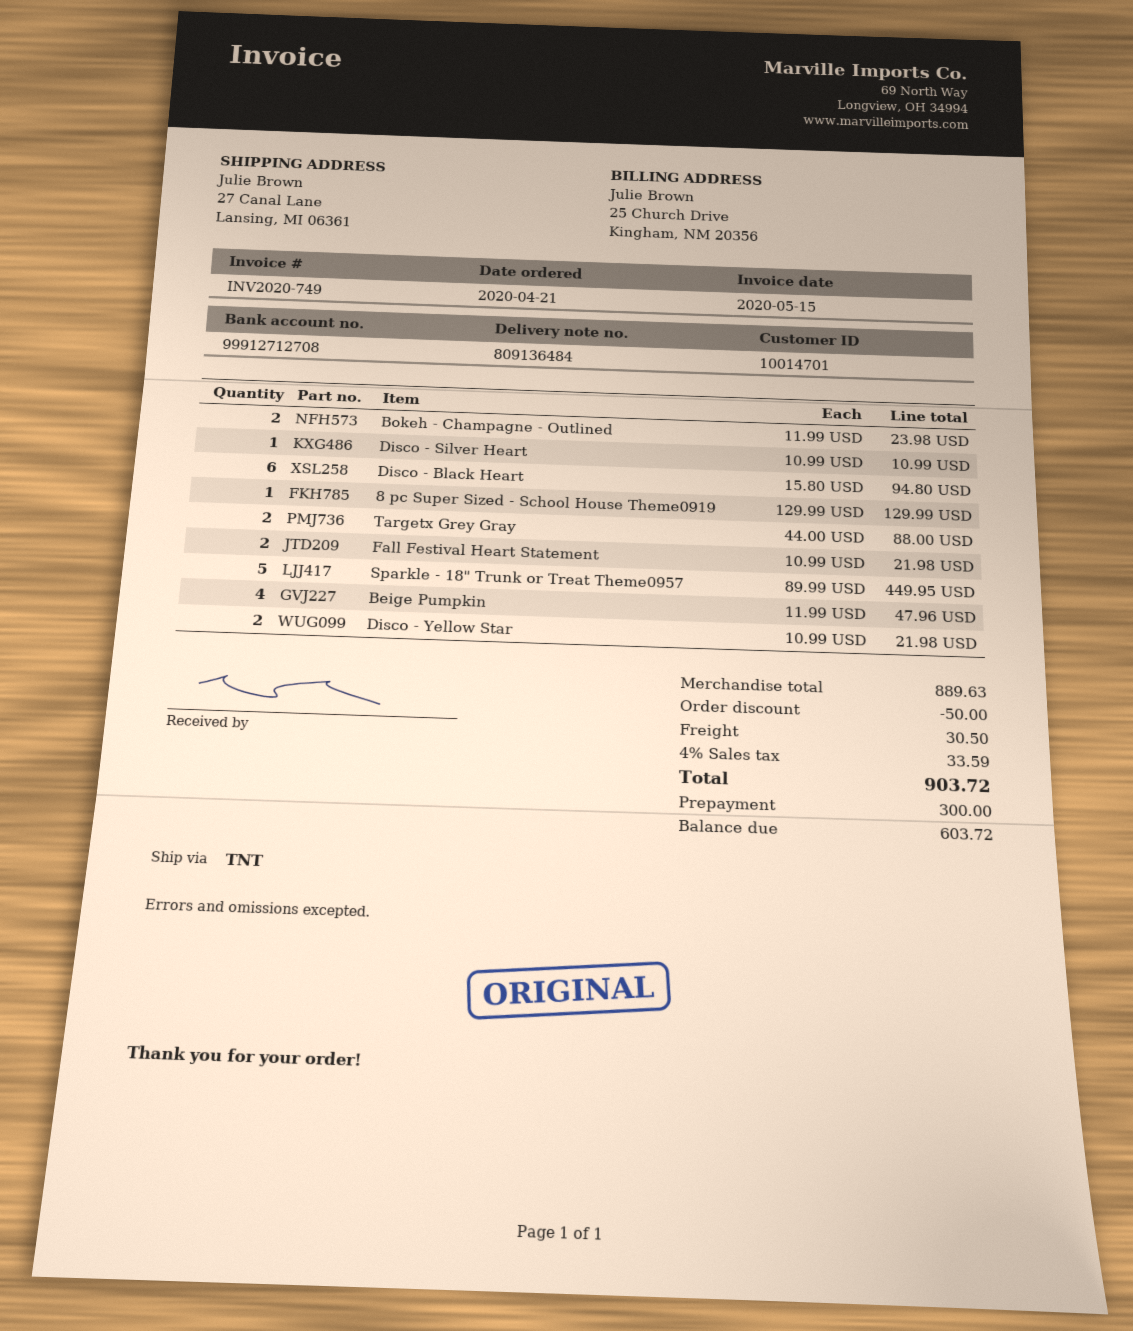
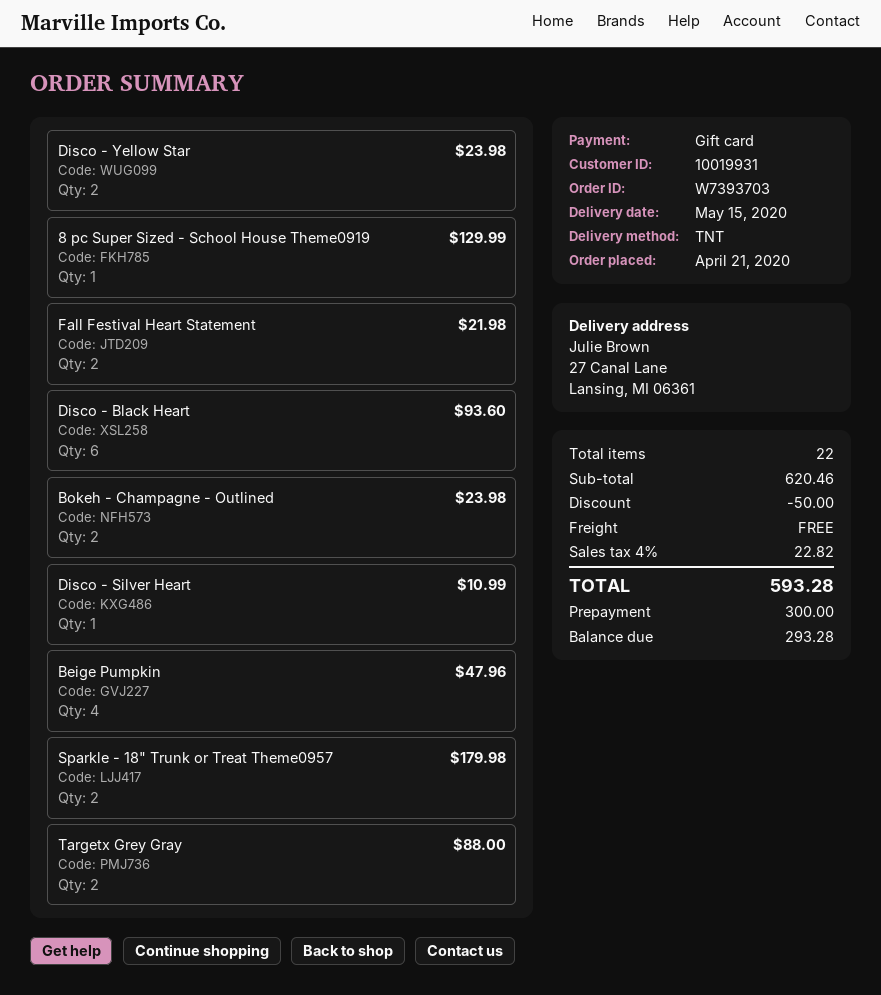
customer number: 10014701 -> 10019931
Disco - Black Heart: 6 for 94.80 -> 6 for 93.60
Sparkle - 18" Trunk or Treat Theme0957: 5 for 449.95 -> 2 for 179.98
Disco - Yellow Star: 2 for 21.98 -> 2 for 23.98
subtotal: 889.63 -> 620.46
shipping: 30.50 -> 0.00
tax: 4% = 33.59 -> 4% = 22.82
total: 903.72 -> 593.28
balance: 603.72 -> 293.28

